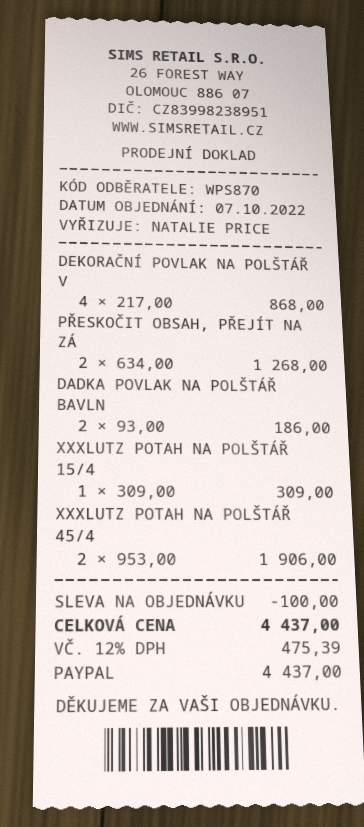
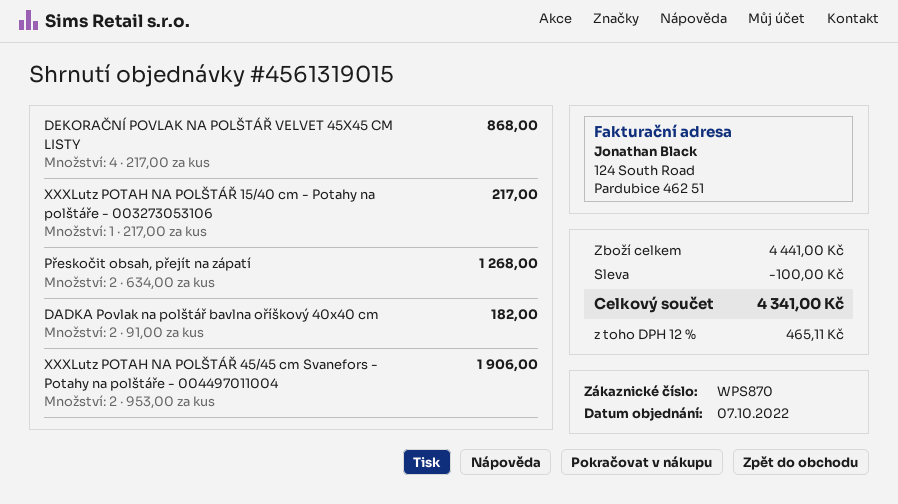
DADKA POVLAK NA POLŠTÁŘ BAVLN: 2 x 93.00 = 186.00 -> 2 x 91.00 = 182.00
XXXLUTZ POTAH NA POLŠTÁŘ 15/4: 1 x 309.00 = 309.00 -> 1 x 217.00 = 217.00
tax: 12% = 475.39 -> 12% = 465.11
total: 4437.00 -> 4341.00

